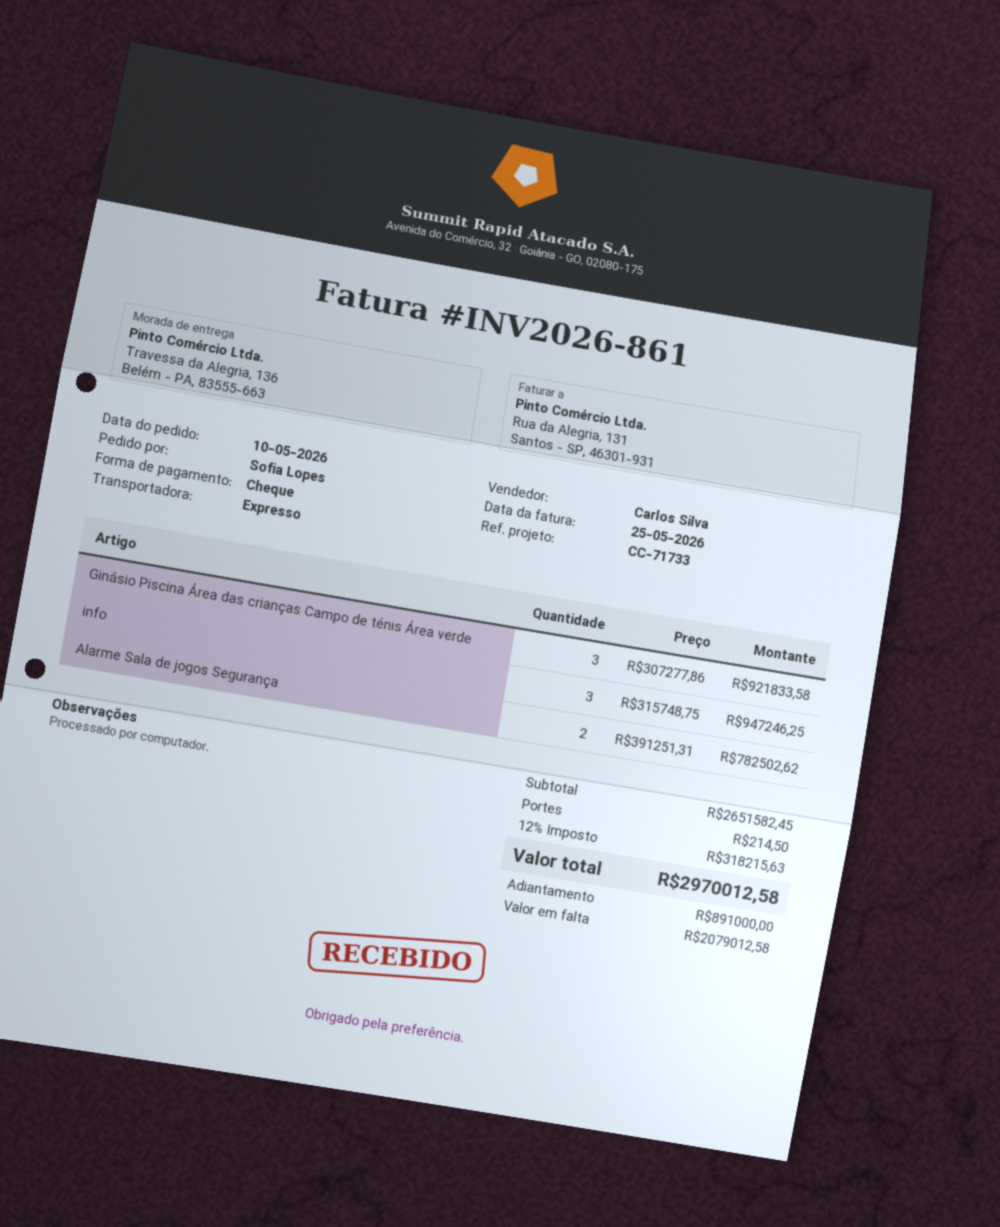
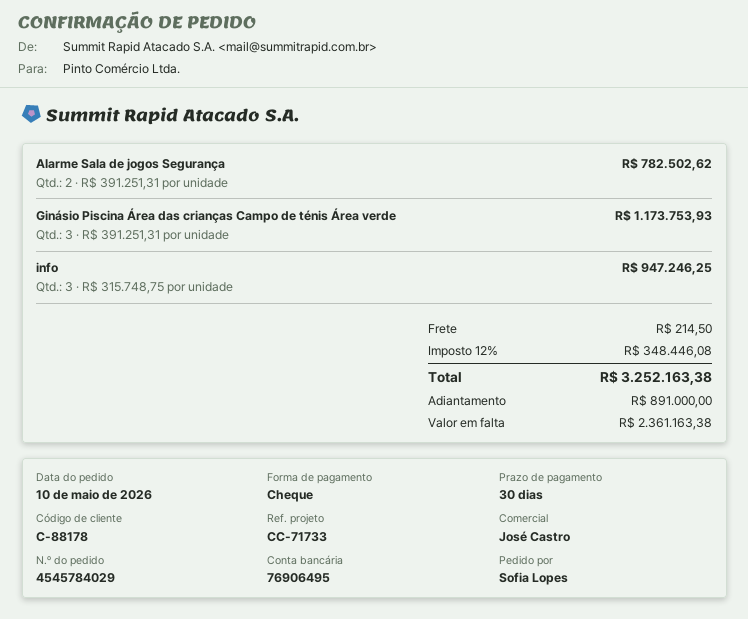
sales rep: Carlos Silva -> José Castro
Ginásio Piscina Área das crianças Campo de ténis Área verde: 3 x 307277.86 = 921833.58 -> 3 x 391251.31 = 1173753.93
tax: 12% = 318215.63 -> 12% = 348446.08
total: 2970012.58 -> 3252163.38
balance: 2079012.58 -> 2361163.38

